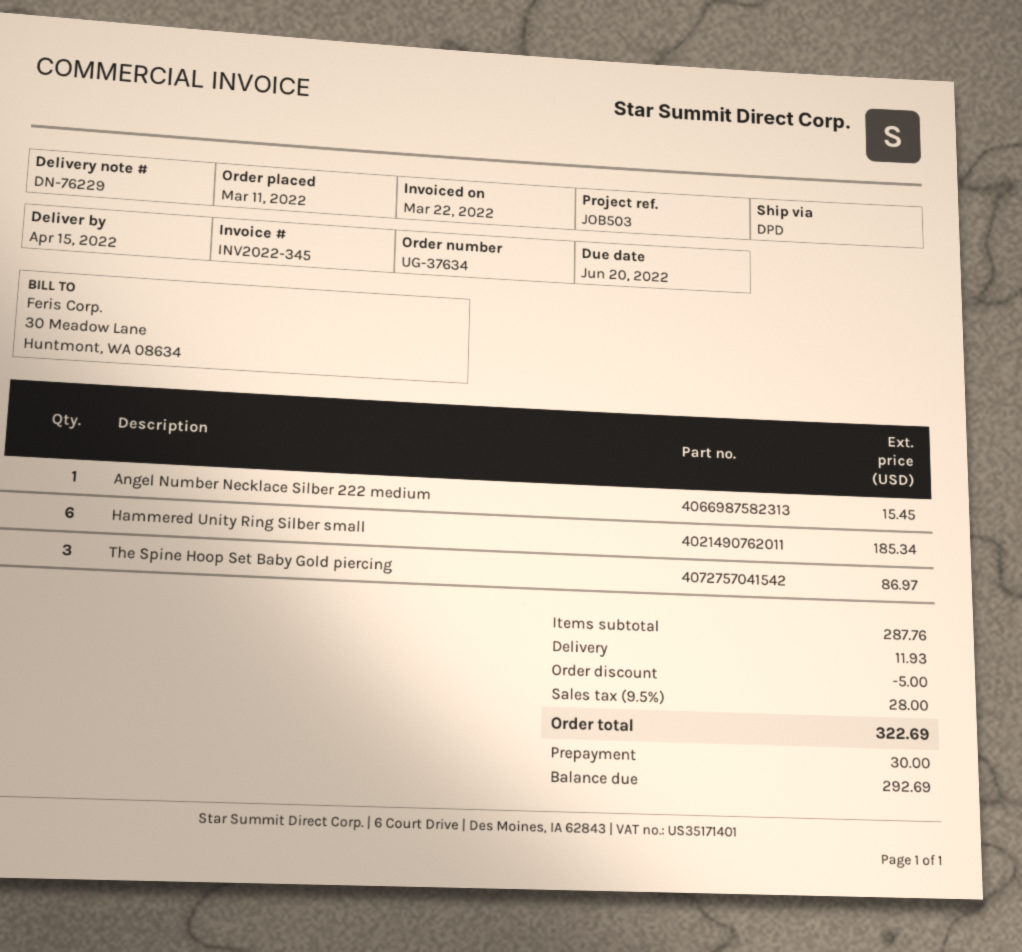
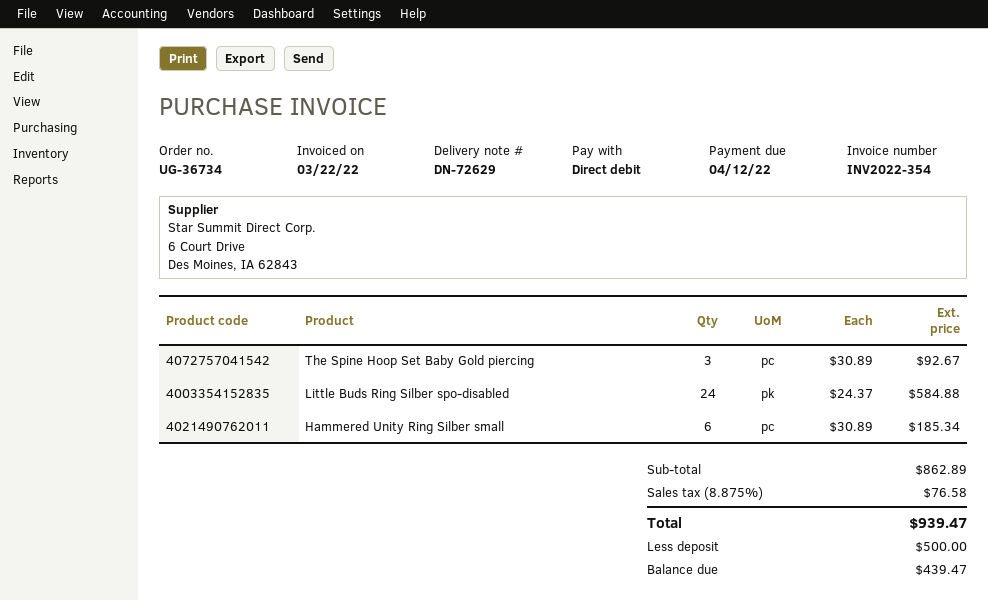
order number: UG-37634 -> UG-36734
delivery note number: DN-76229 -> DN-72629
invoice number: INV2022-345 -> INV2022-354
due date: 2022-06-20 -> 2022-04-12
Angel Number Necklace Silber 222 medium: 1 for 15.45 -> none
The Spine Hoop Set Baby Gold piercing: 3 for 86.97 -> 3 for 92.67
Little Buds Ring Silber spo-disabled: none -> 24 for 584.88
subtotal: 287.76 -> 862.89
discount: 5.00 -> none
shipping: 11.93 -> none
tax: 9.5% = 28.00 -> 8.875% = 76.58
total: 322.69 -> 939.47
deposit: 30.00 -> 500.00
balance: 292.69 -> 439.47

